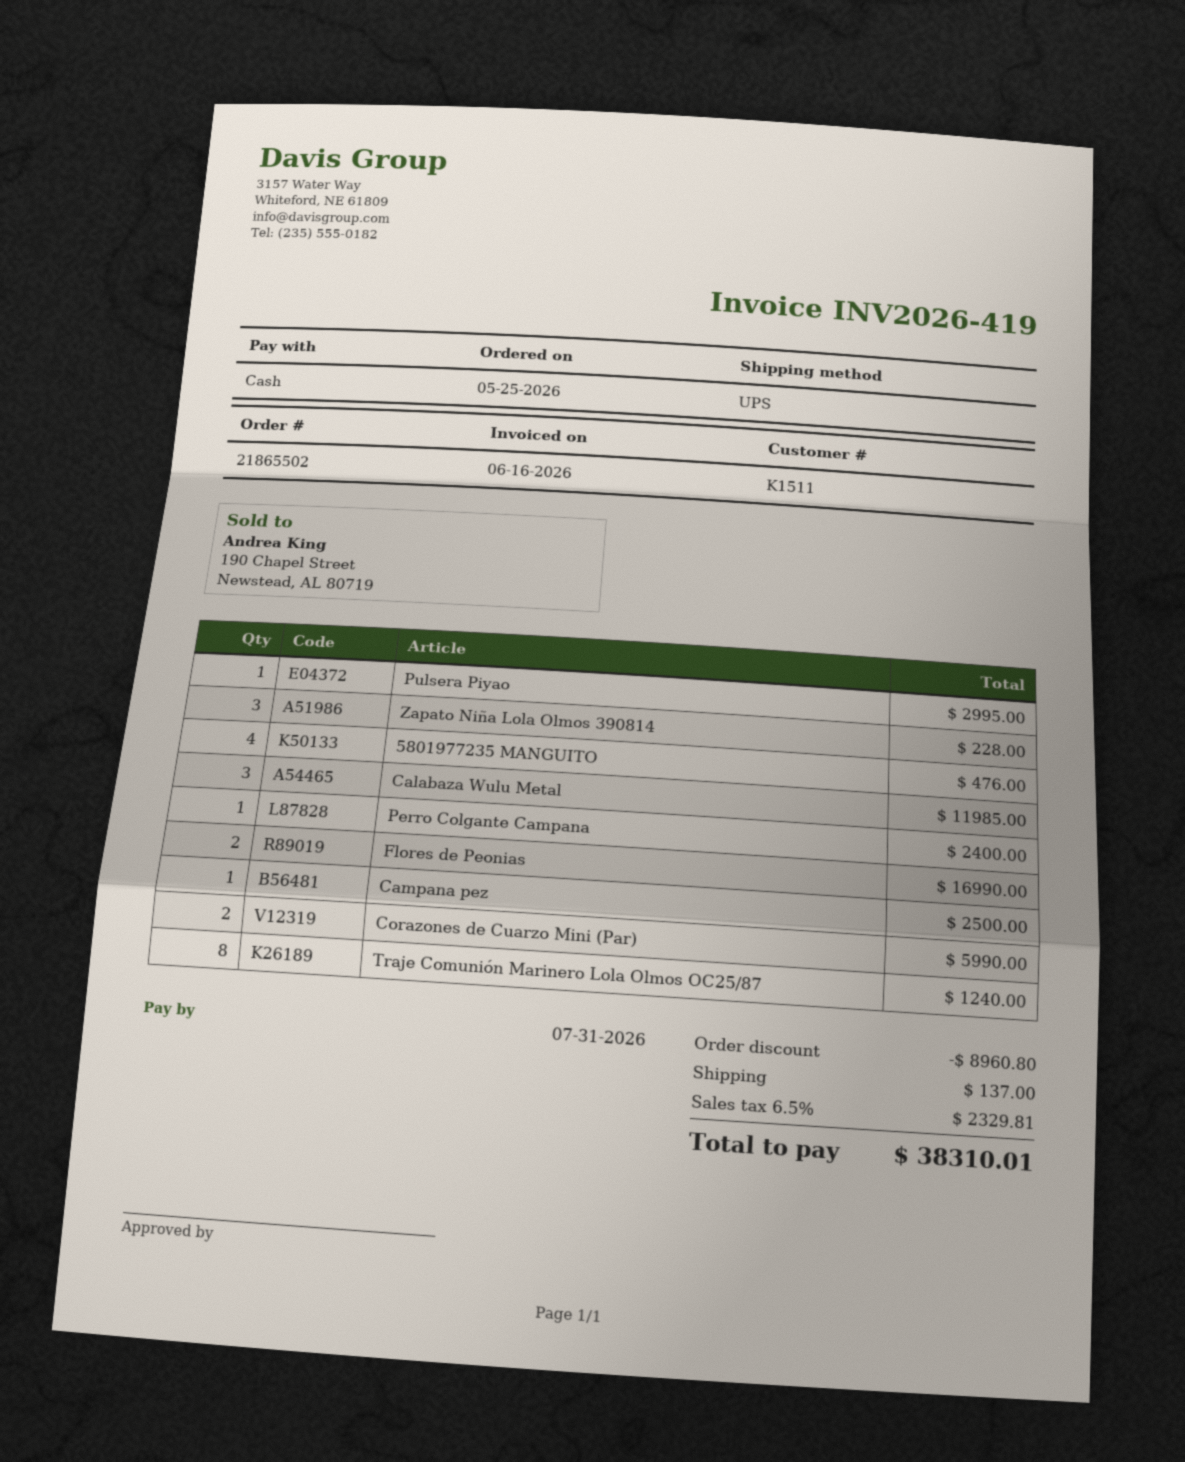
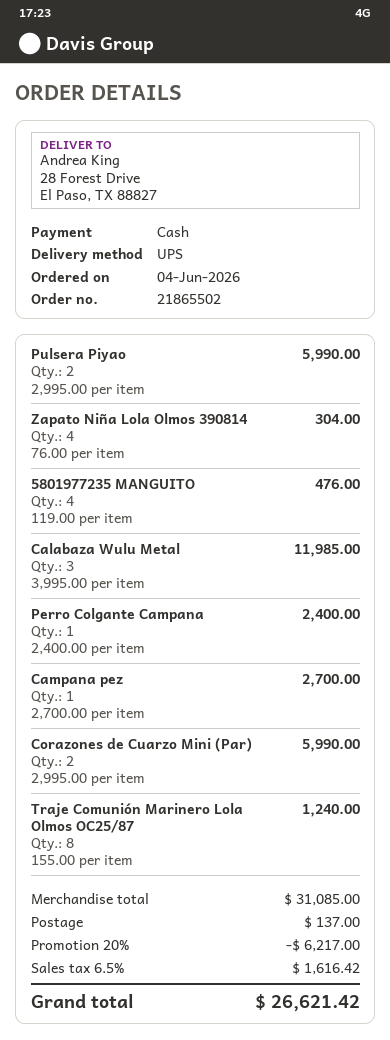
order date: 2026-05-25 -> 2026-06-04
Pulsera Piyao: 1 for 2995.00 -> 2 for 5990.00
Zapato Niña Lola Olmos 390814: 3 for 228.00 -> 4 for 304.00
Flores de Peonias: 2 for 16990.00 -> none
Campana pez: 1 for 2500.00 -> 1 for 2700.00
discount: 8960.80 -> 6217.00
tax: 6.5% = 2329.81 -> 6.5% = 1616.42
total: 38310.01 -> 26621.42

